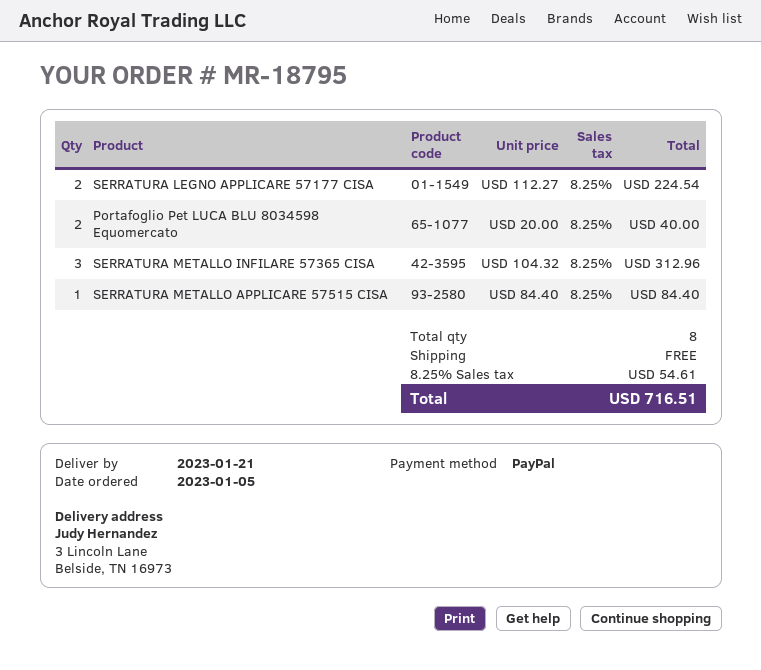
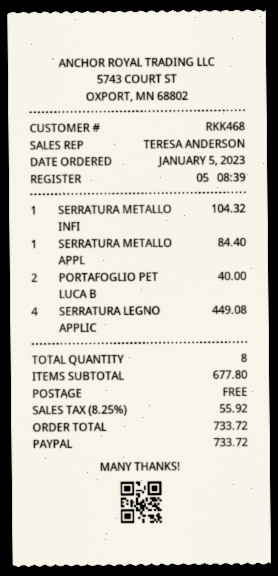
SERRATURA LEGNO APPLICARE 57177 CISA: 2 for 224.54 -> 4 for 449.08
SERRATURA METALLO INFILARE 57365 CISA: 3 for 312.96 -> 1 for 104.32
tax: 8.25% = 54.61 -> 8.25% = 55.92
total: 716.51 -> 733.72

